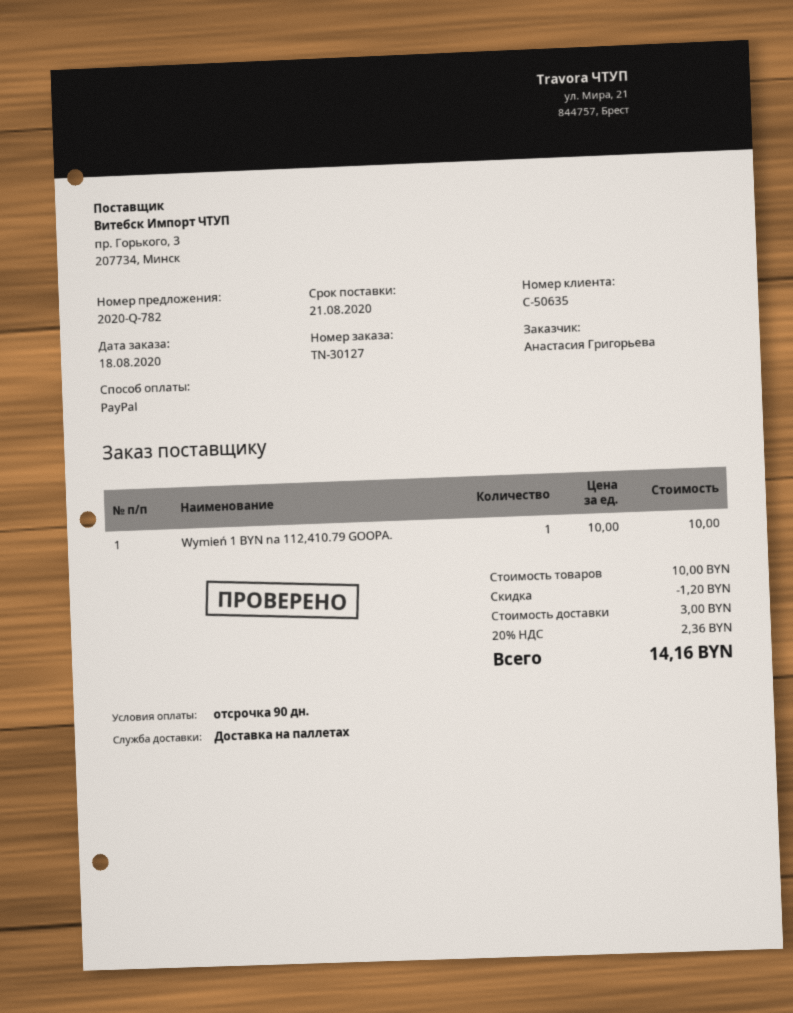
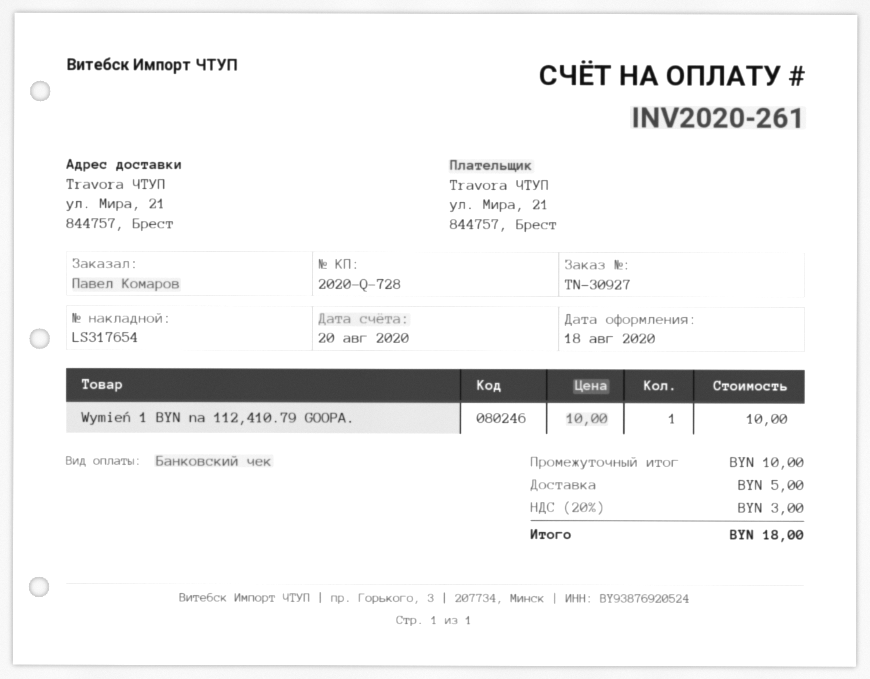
quote number: 2020-Q-782 -> 2020-Q-728
order number: TN-30127 -> TN-30927
ordered by: Анастасия Григорьева -> Павел Комаров
payment method: PayPal -> cheque
discount: 1.20 -> none
shipping: 3.00 -> 5.00
tax: 20% = 2.36 -> 20% = 3.00
total: 14.16 -> 18.00

